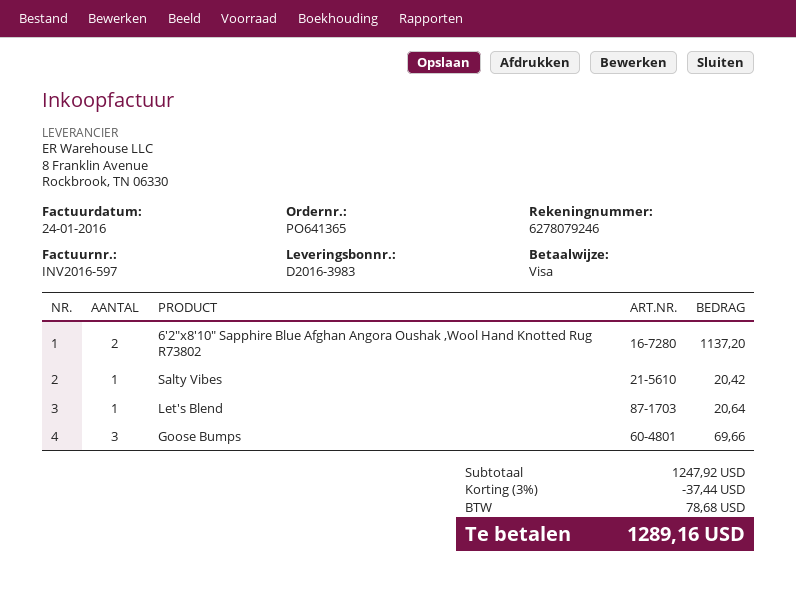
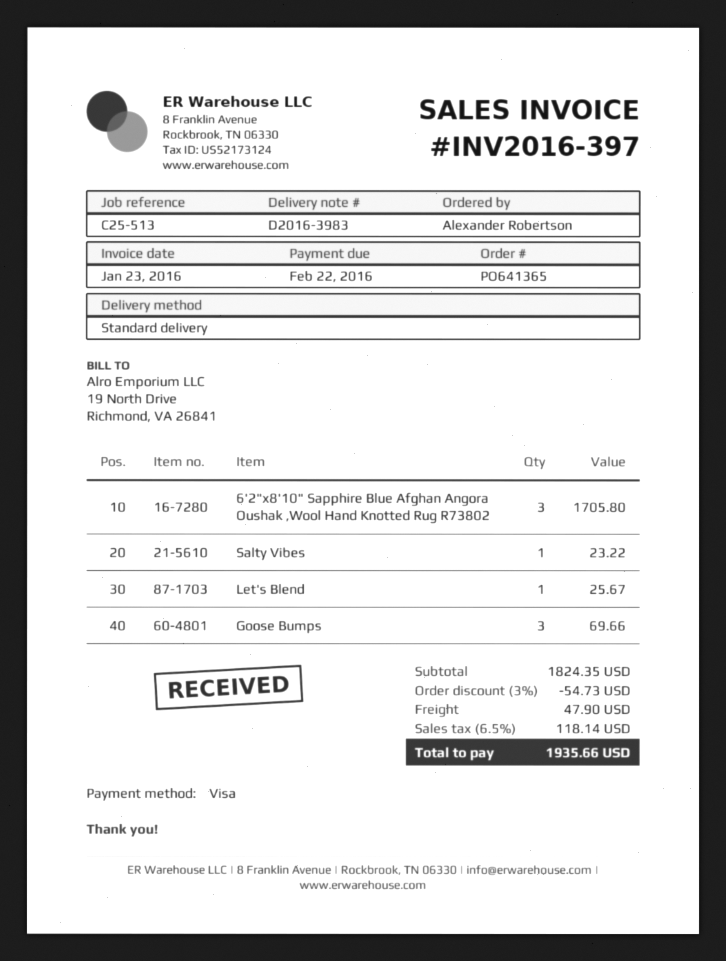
invoice number: INV2016-597 -> INV2016-397
invoice date: 2016-01-24 -> 2016-01-23
6'2"x8'10" Sapphire Blue Afghan Angora Oushak ,Wool Hand Knotted Rug R73802: 2 for 1137.20 -> 3 for 1705.80
Salty Vibes: 1 for 20.42 -> 1 for 23.22
Let's Blend: 1 for 20.64 -> 1 for 25.67
subtotal: 1247.92 -> 1824.35
discount: 3% = 37.44 -> 3% = 54.73
shipping: none -> 47.90
tax: 78.68 -> 118.14
total: 1289.16 -> 1935.66

